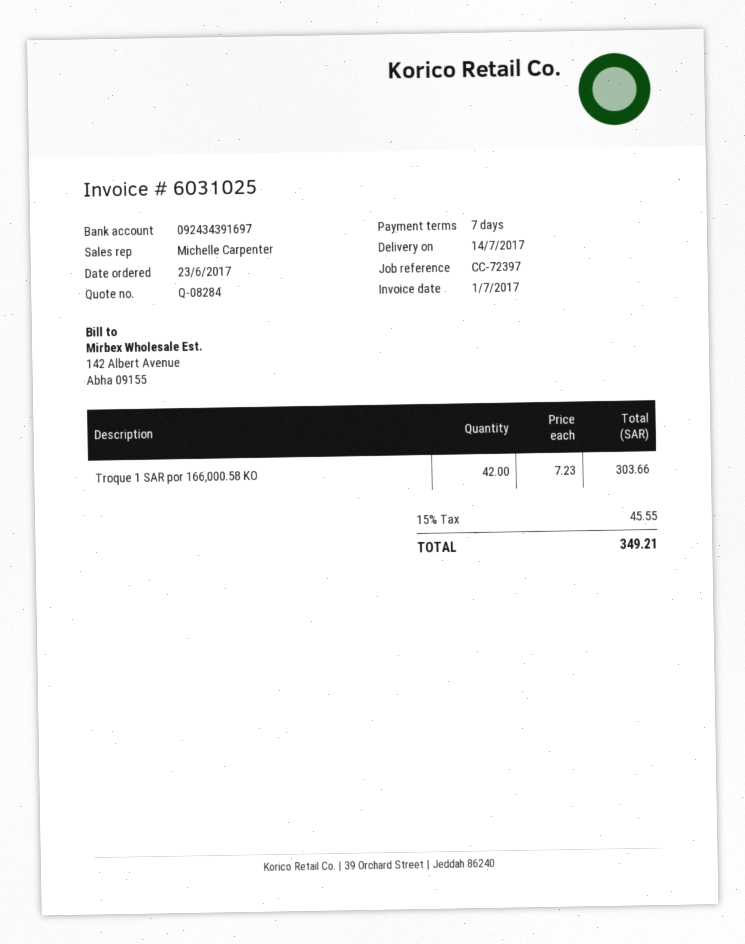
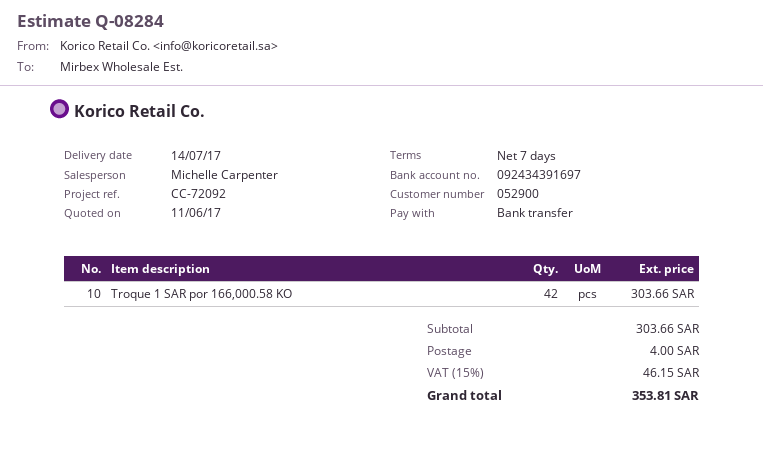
reference: CC-72397 -> CC-72092
shipping: none -> 4.00
tax: 15% = 45.55 -> 15% = 46.15
total: 349.21 -> 353.81

